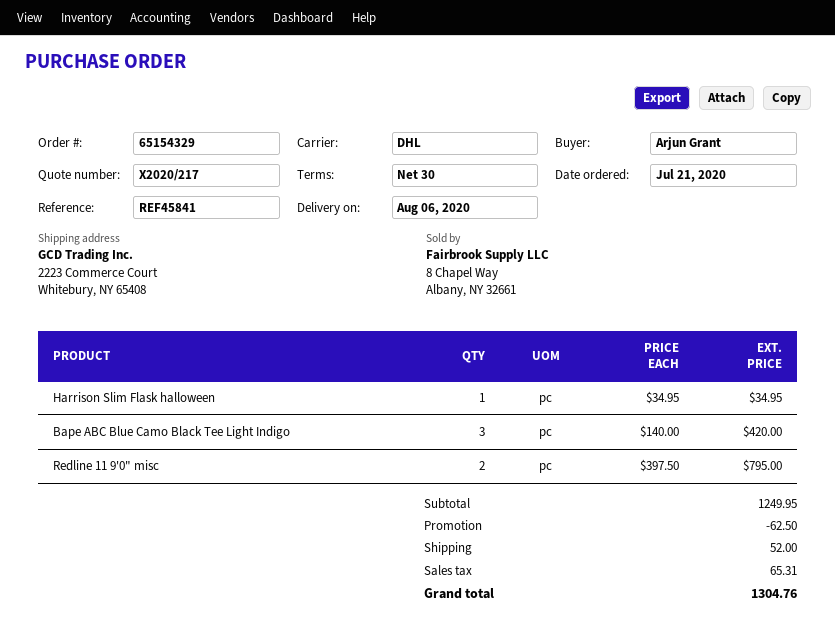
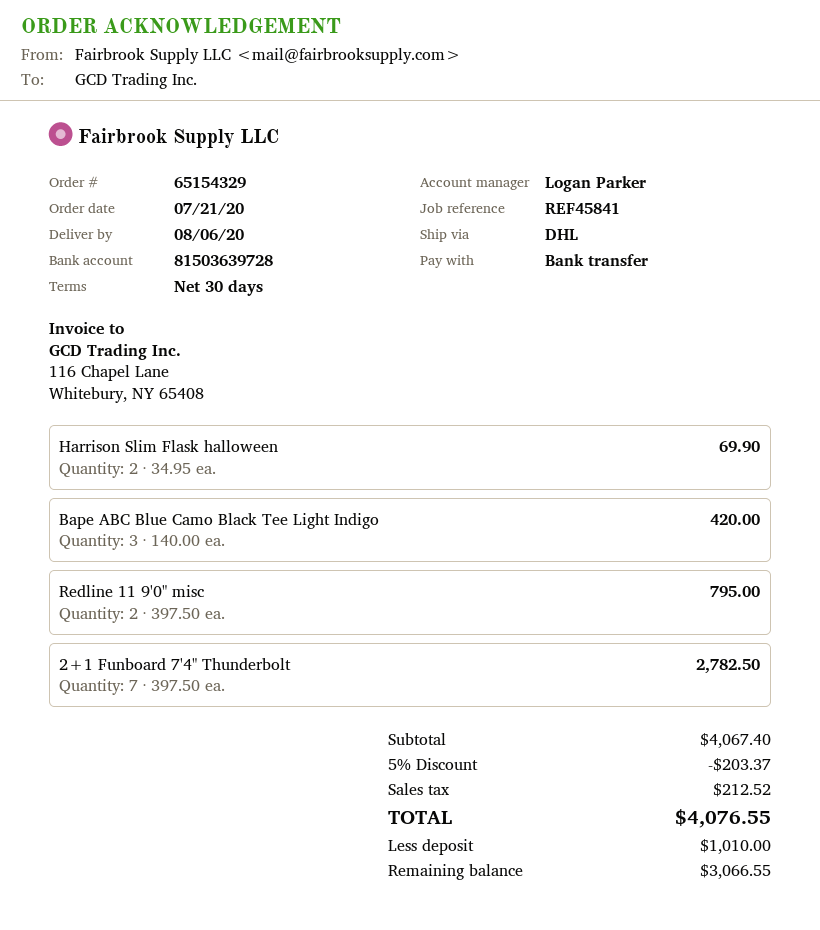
Harrison Slim Flask halloween: 1 x 34.95 = 34.95 -> 2 x 34.95 = 69.90
2+1 Funboard 7'4" Thunderbolt: none -> 7 x 397.50 = 2782.50
subtotal: 1249.95 -> 4067.40
discount: 62.50 -> 203.37
shipping: 52.00 -> none
tax: 65.31 -> 212.52
total: 1304.76 -> 4076.55

